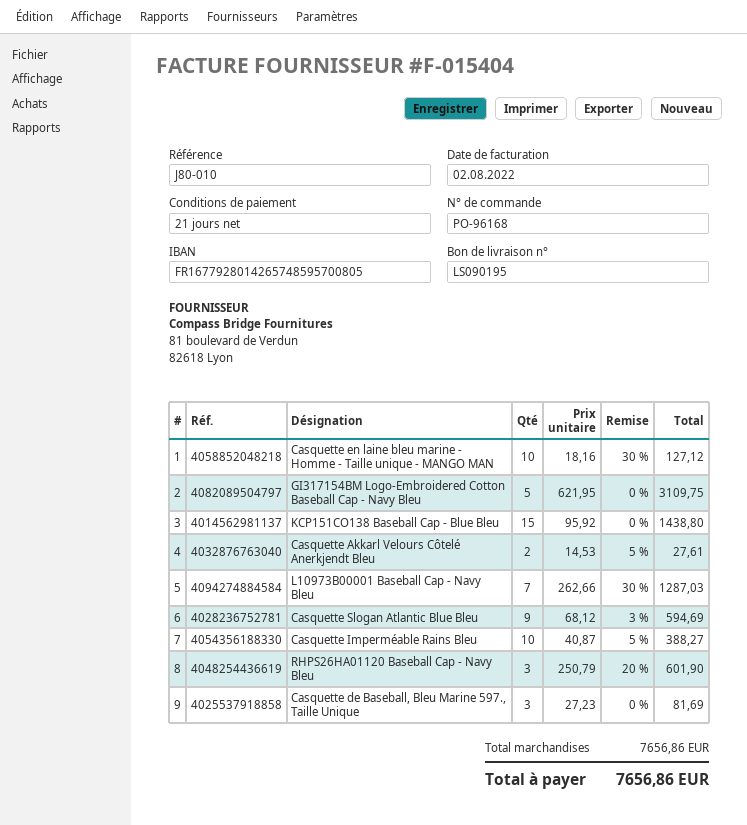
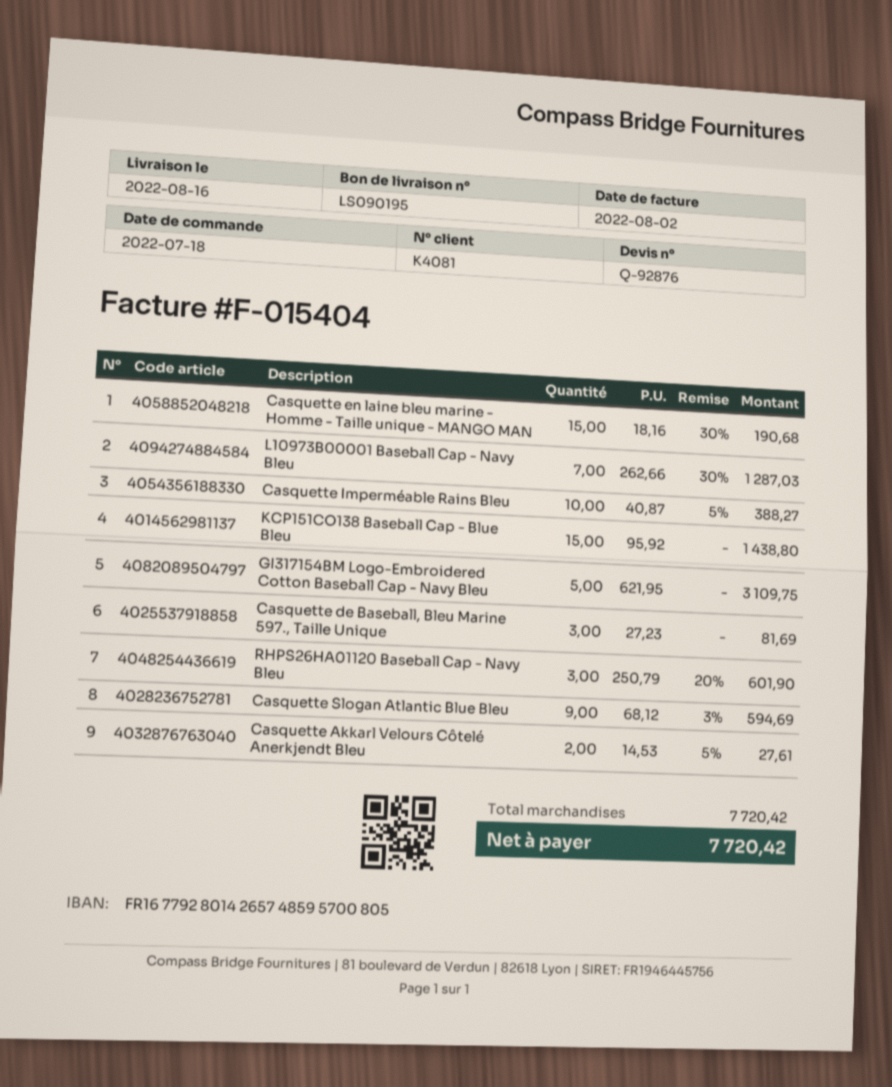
Casquette en laine bleu marine - Homme - Taille unique - MANGO MAN: 10 x 18.16 - 30% = 127.12 -> 15 x 18.16 - 30% = 190.68
subtotal: 7656.86 -> 7720.42
total: 7656.86 -> 7720.42

